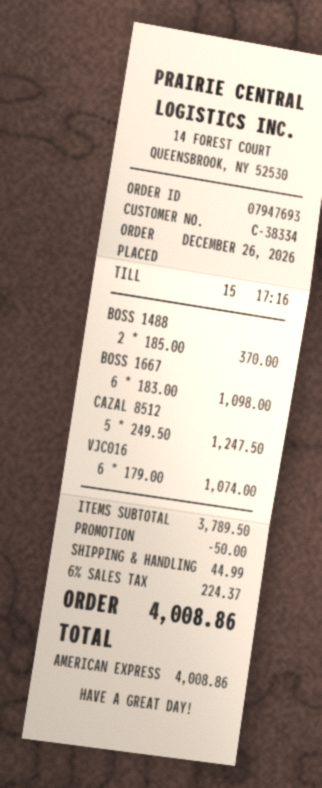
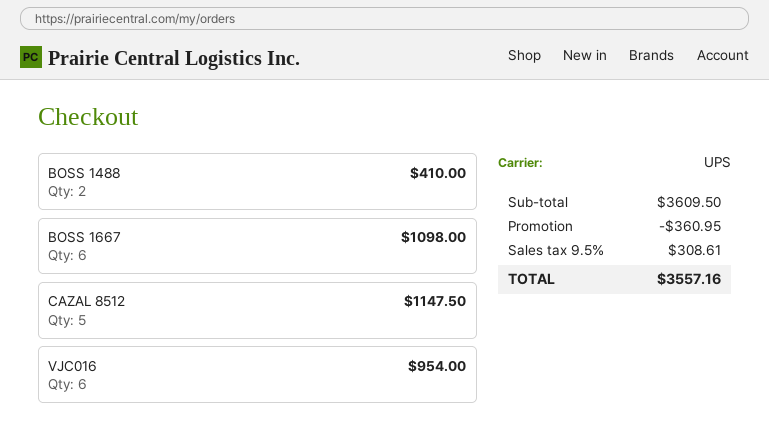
BOSS 1488: 2 for 370.00 -> 2 for 410.00
CAZAL 8512: 5 for 1247.50 -> 5 for 1147.50
VJC016: 6 for 1074.00 -> 6 for 954.00
subtotal: 3789.50 -> 3609.50
discount: 50.00 -> 360.95
shipping: 44.99 -> none
tax: 6% = 224.37 -> 9.5% = 308.61
total: 4008.86 -> 3557.16

